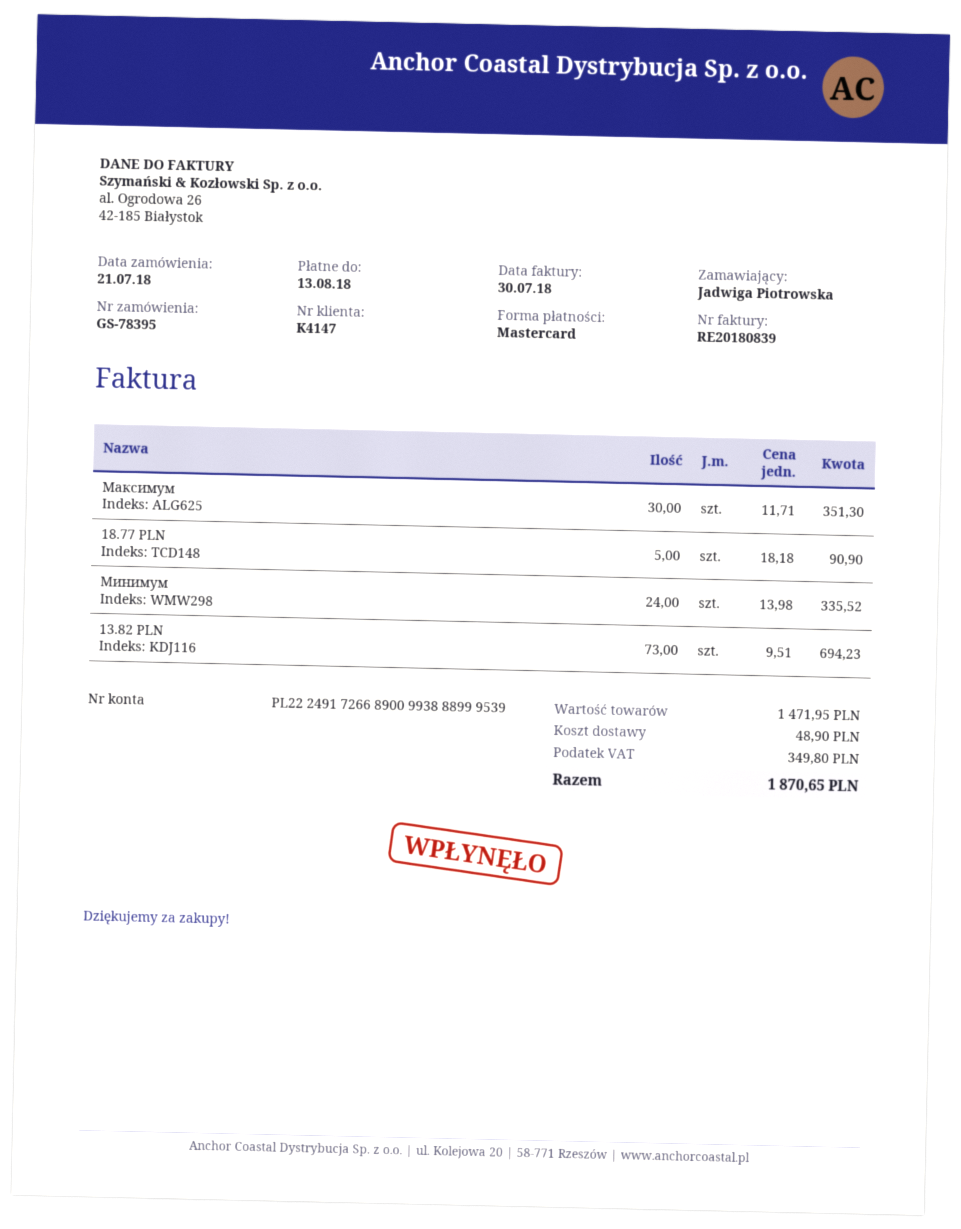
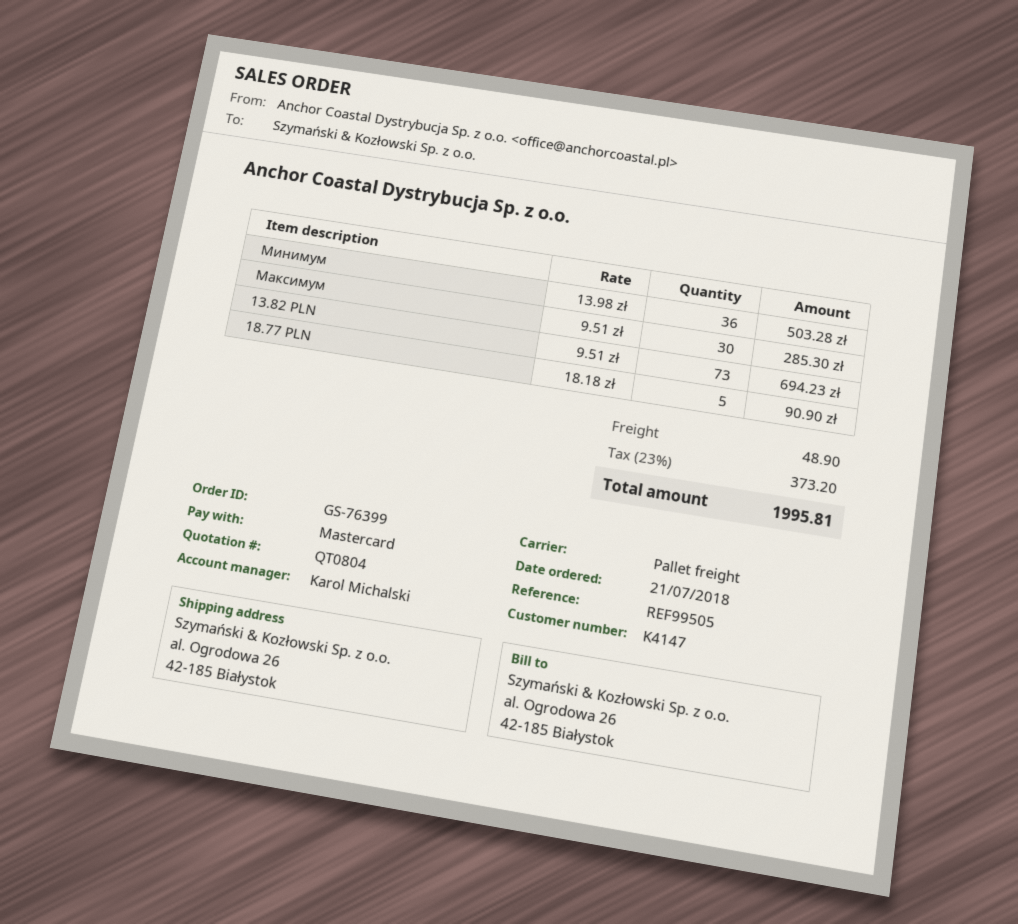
order number: GS-78395 -> GS-76399
Максимум: 30 x 11.71 = 351.30 -> 30 x 9.51 = 285.30
Минимум: 24 x 13.98 = 335.52 -> 36 x 13.98 = 503.28
tax: 349.80 -> 373.20
total: 1870.65 -> 1995.81

